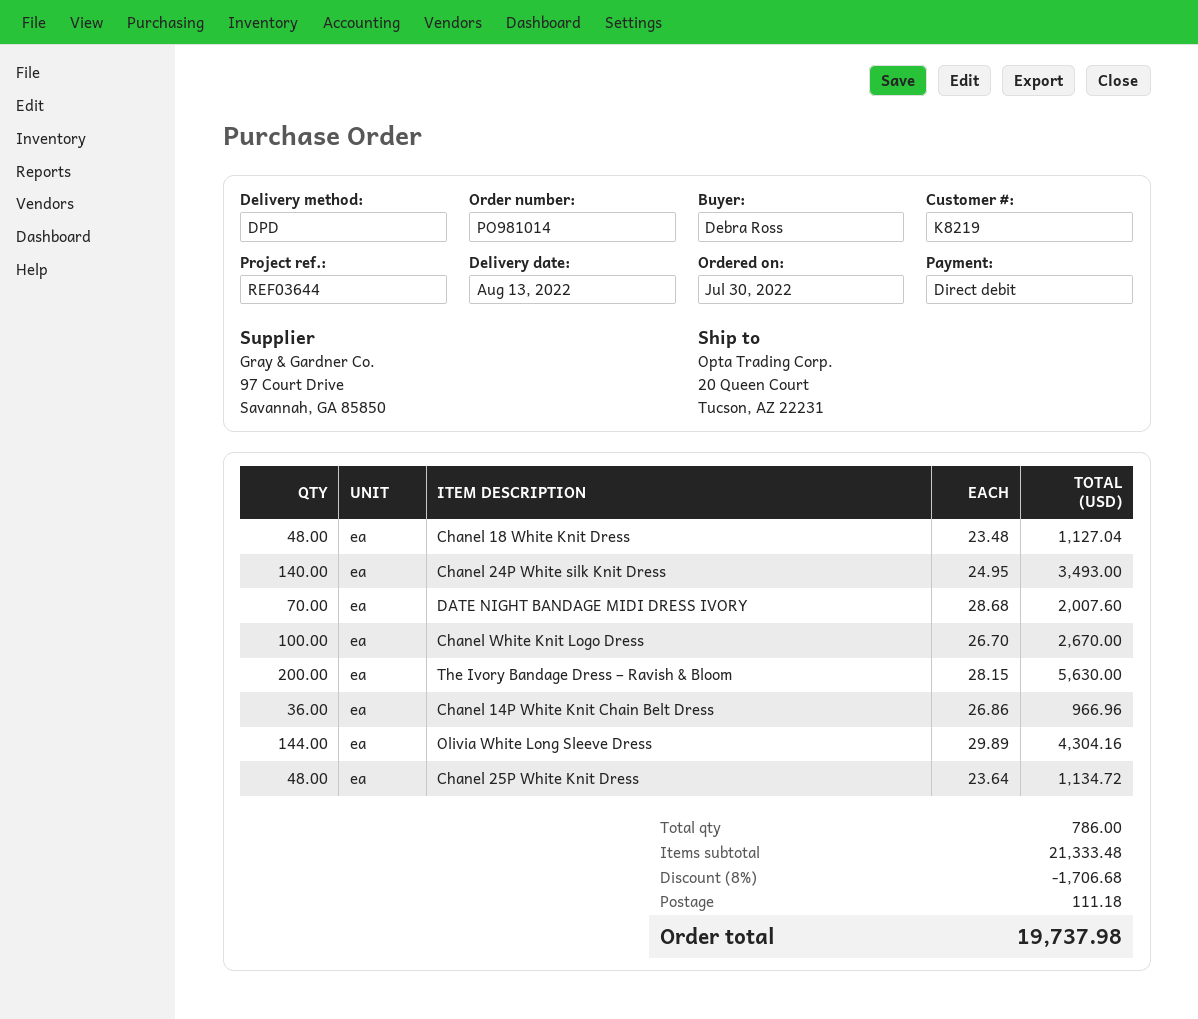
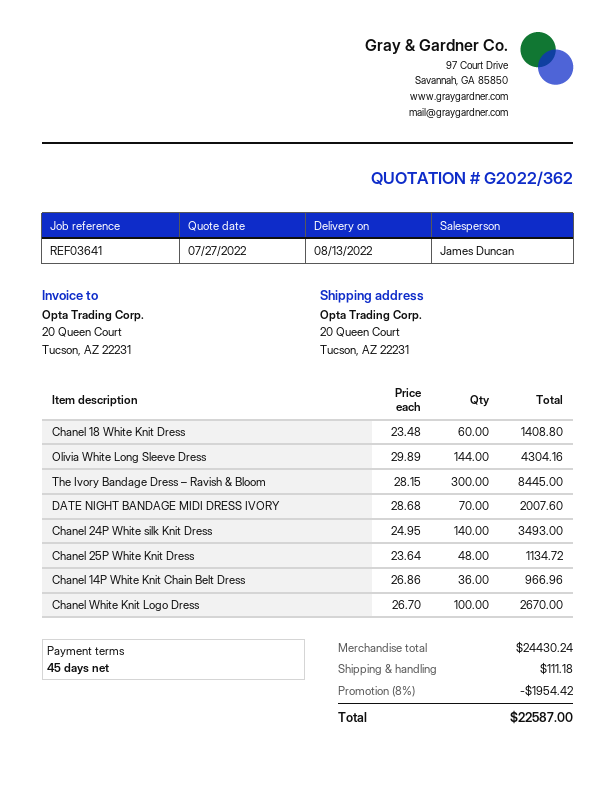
reference: REF03644 -> REF03641
Chanel 18 White Knit Dress: 48 x 23.48 = 1127.04 -> 60 x 23.48 = 1408.80
The Ivory Bandage Dress – Ravish & Bloom: 200 x 28.15 = 5630.00 -> 300 x 28.15 = 8445.00
subtotal: 21333.48 -> 24430.24
discount: 8% = 1706.68 -> 8% = 1954.42
total: 19737.98 -> 22587.00

